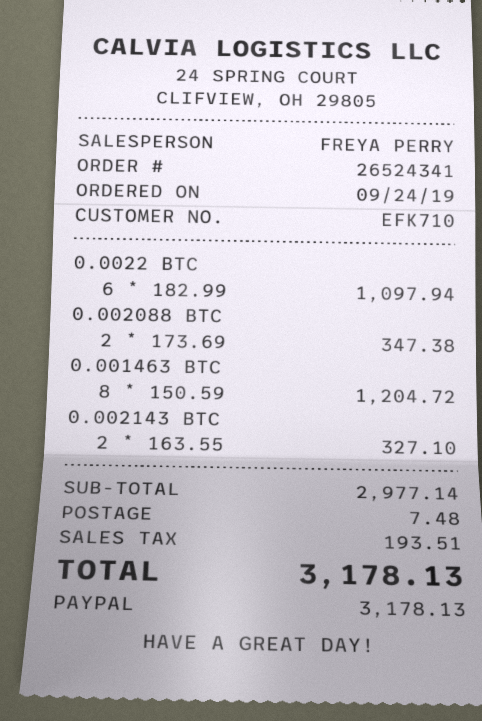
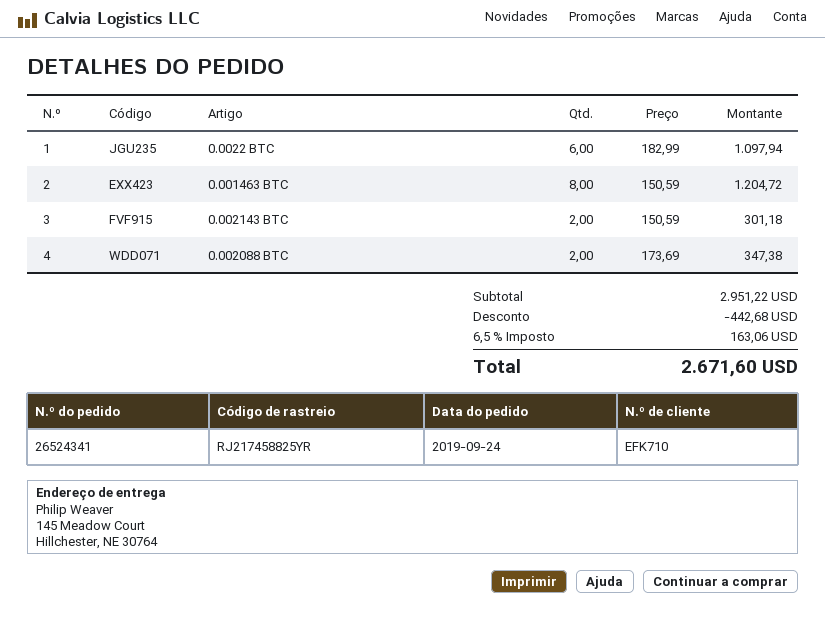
0.002143 BTC: 2 x 163.55 = 327.10 -> 2 x 150.59 = 301.18
subtotal: 2977.14 -> 2951.22
discount: none -> 442.68
shipping: 7.48 -> none
tax: 193.51 -> 163.06
total: 3178.13 -> 2671.60

